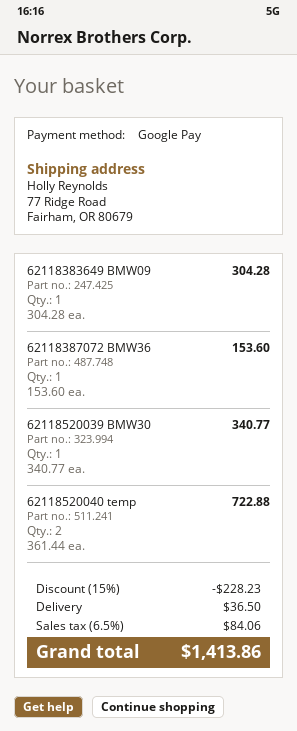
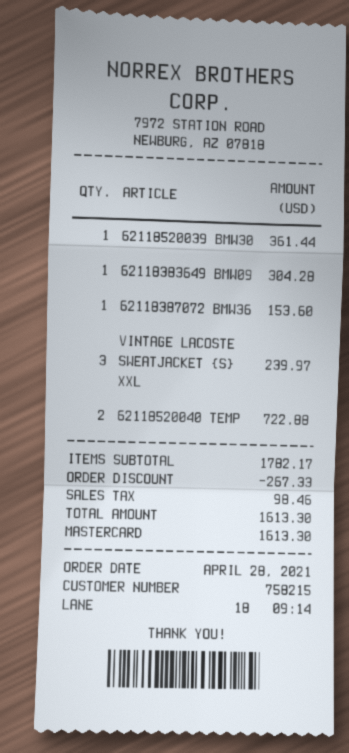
payment method: Google Pay -> Mastercard
62118520039 BMW30: 1 for 340.77 -> 1 for 361.44
VINTAGE LACOSTE SWEATJACKET {S} XXL: none -> 3 for 239.97
discount: 228.23 -> 267.33
shipping: 36.50 -> none
tax: 84.06 -> 98.46
total: 1413.86 -> 1613.30

